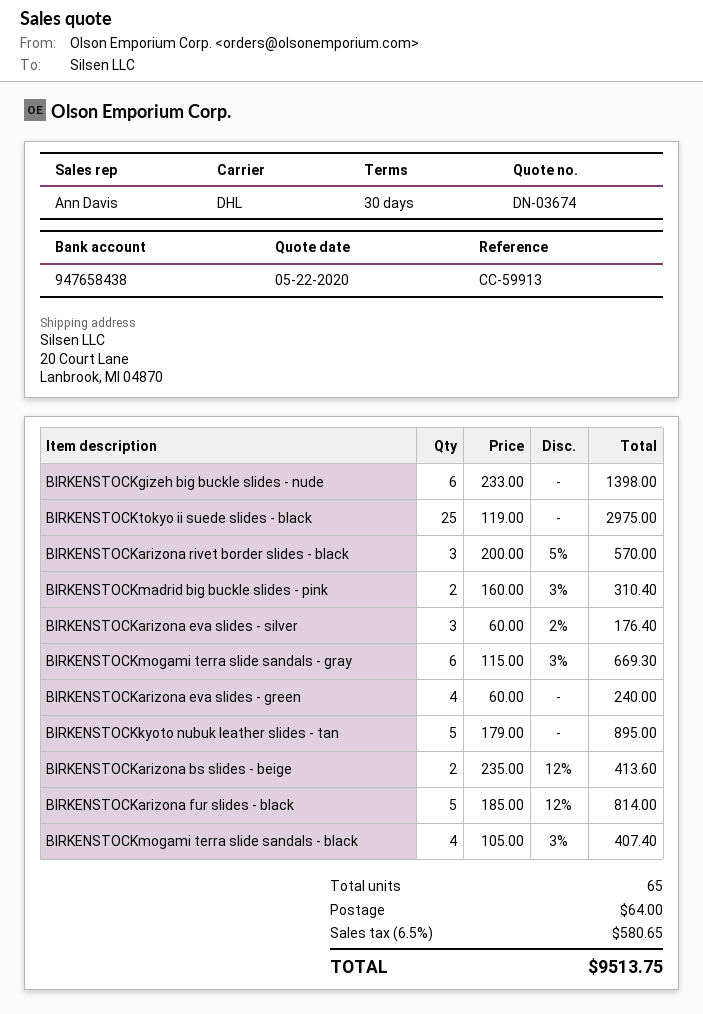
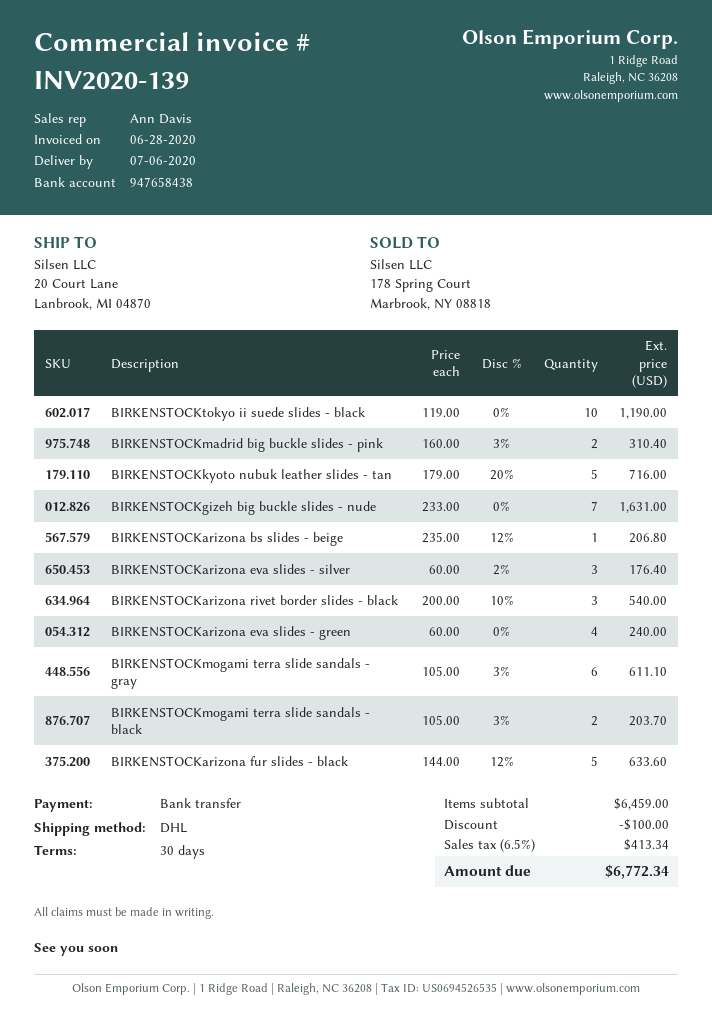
BIRKENSTOCKgizeh big buckle slides - nude: 6 x 233.00 = 1398.00 -> 7 x 233.00 = 1631.00
BIRKENSTOCKtokyo ii suede slides - black: 25 x 119.00 = 2975.00 -> 10 x 119.00 = 1190.00
BIRKENSTOCKarizona rivet border slides - black: 3 x 200.00 - 5% = 570.00 -> 3 x 200.00 - 10% = 540.00
BIRKENSTOCKmogami terra slide sandals - gray: 6 x 115.00 - 3% = 669.30 -> 6 x 105.00 - 3% = 611.10
BIRKENSTOCKkyoto nubuk leather slides - tan: 5 x 179.00 = 895.00 -> 5 x 179.00 - 20% = 716.00
BIRKENSTOCKarizona bs slides - beige: 2 x 235.00 - 12% = 413.60 -> 1 x 235.00 - 12% = 206.80
BIRKENSTOCKarizona fur slides - black: 5 x 185.00 - 12% = 814.00 -> 5 x 144.00 - 12% = 633.60
BIRKENSTOCKmogami terra slide sandals - black: 4 x 105.00 - 3% = 407.40 -> 2 x 105.00 - 3% = 203.70
discount: none -> 100.00
shipping: 64.00 -> none
tax: 6.5% = 580.65 -> 6.5% = 413.34
total: 9513.75 -> 6772.34

